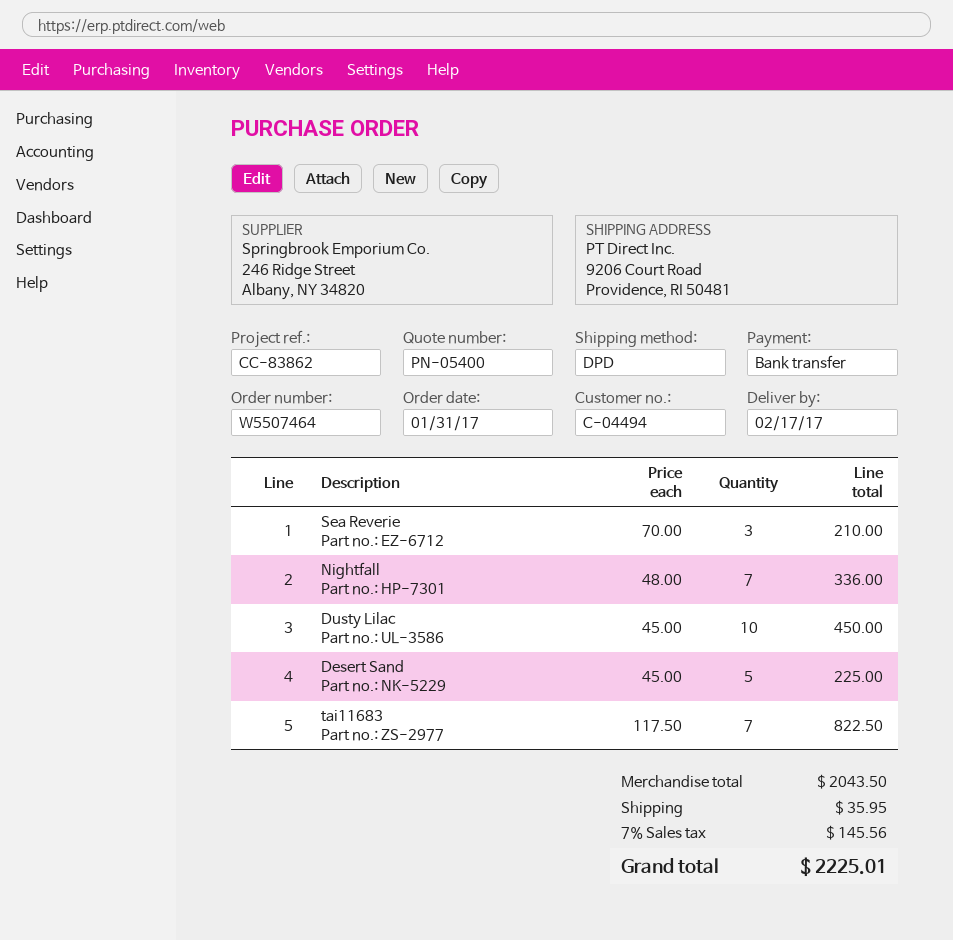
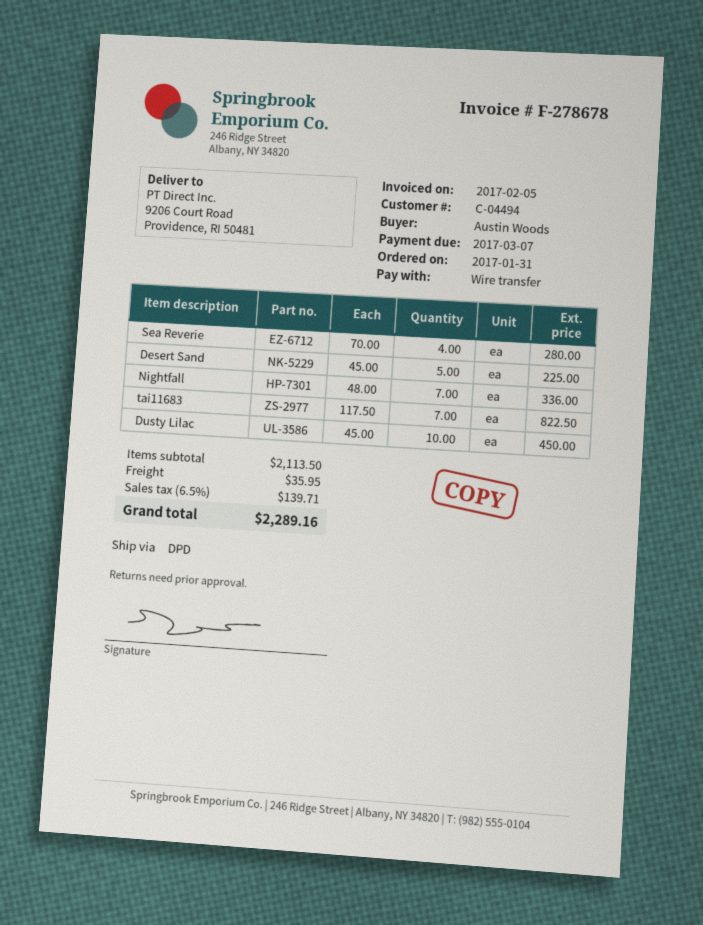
Sea Reverie: 3 x 70.00 = 210.00 -> 4 x 70.00 = 280.00
subtotal: 2043.50 -> 2113.50
tax: 7% = 145.56 -> 6.5% = 139.71
total: 2225.01 -> 2289.16

